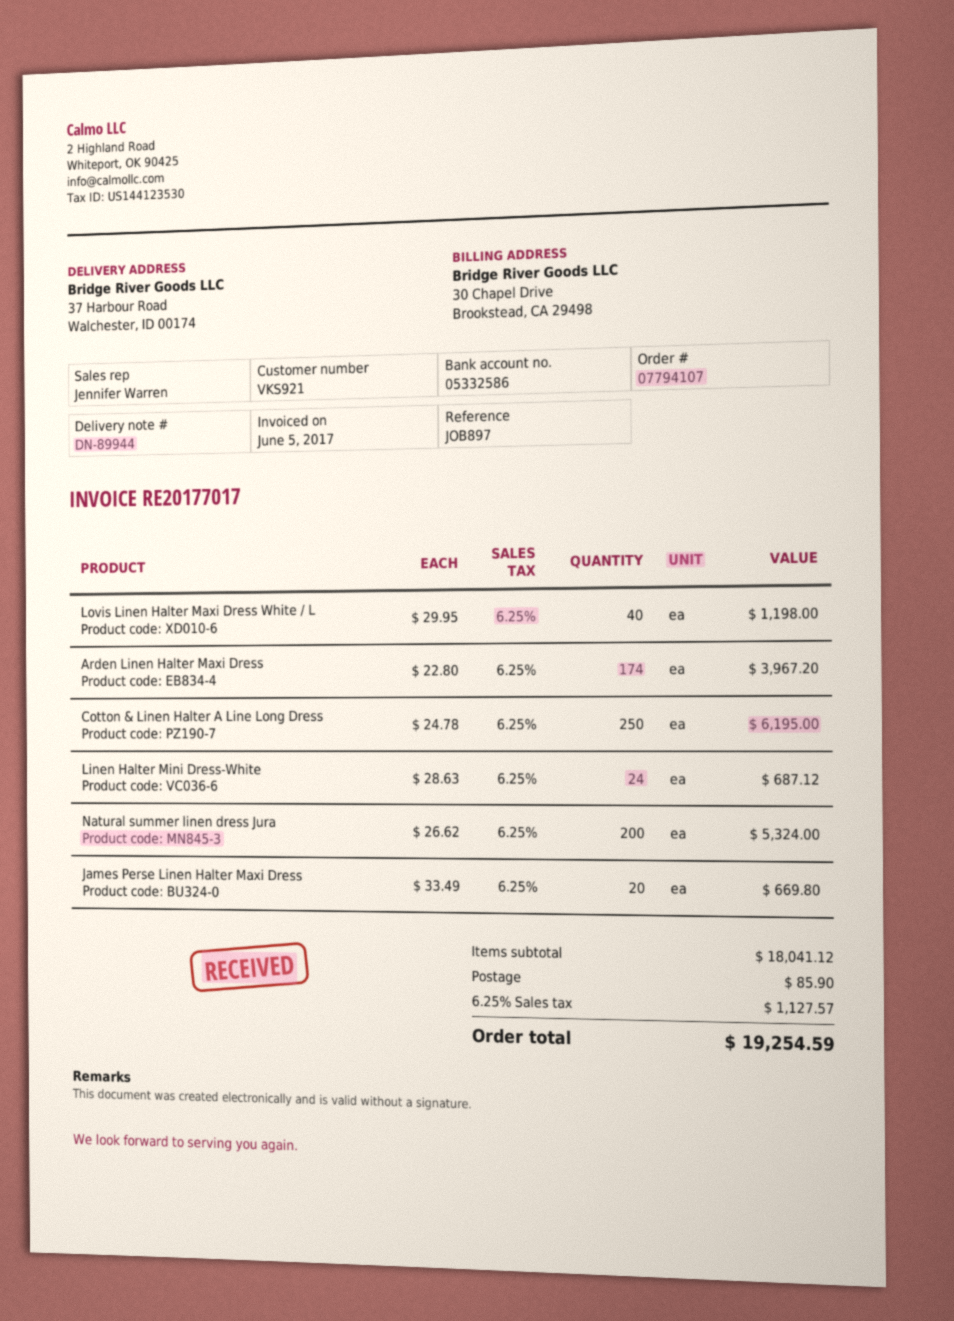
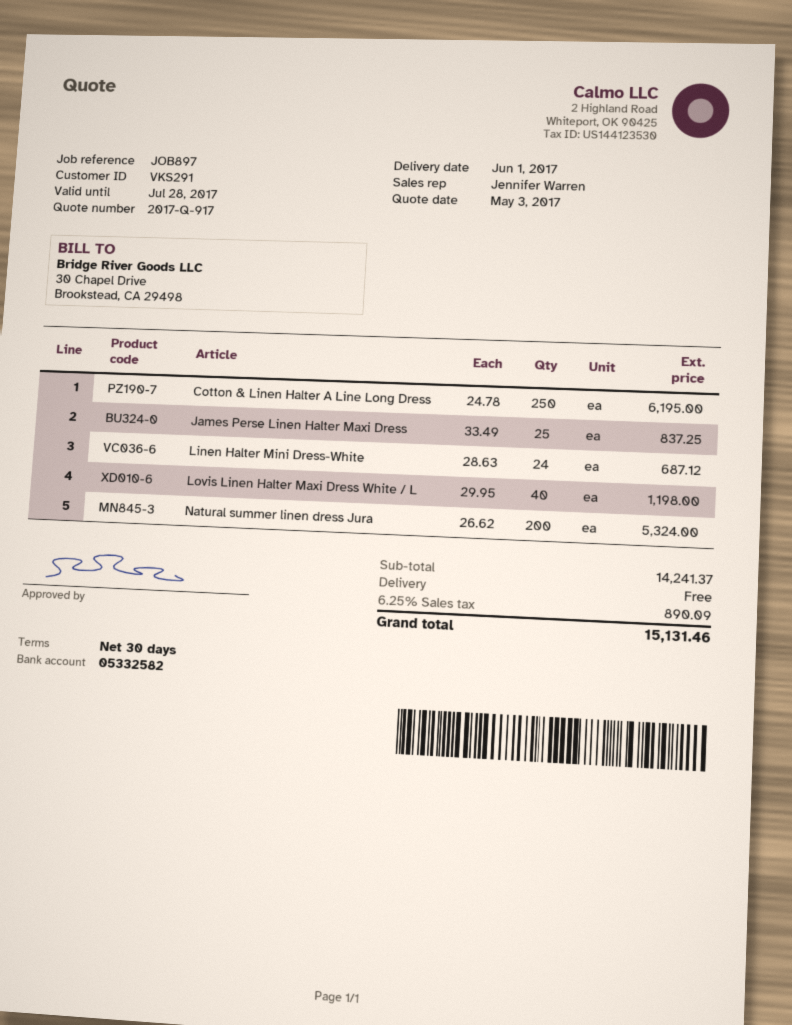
customer number: VKS921 -> VKS291
bank account: 05332586 -> 05332582
Arden Linen Halter Maxi Dress: 174 x 22.80 = 3967.20 -> none
James Perse Linen Halter Maxi Dress: 20 x 33.49 = 669.80 -> 25 x 33.49 = 837.25
subtotal: 18041.12 -> 14241.37
shipping: 85.90 -> 0.00
tax: 6.25% = 1127.57 -> 6.25% = 890.09
total: 19254.59 -> 15131.46

